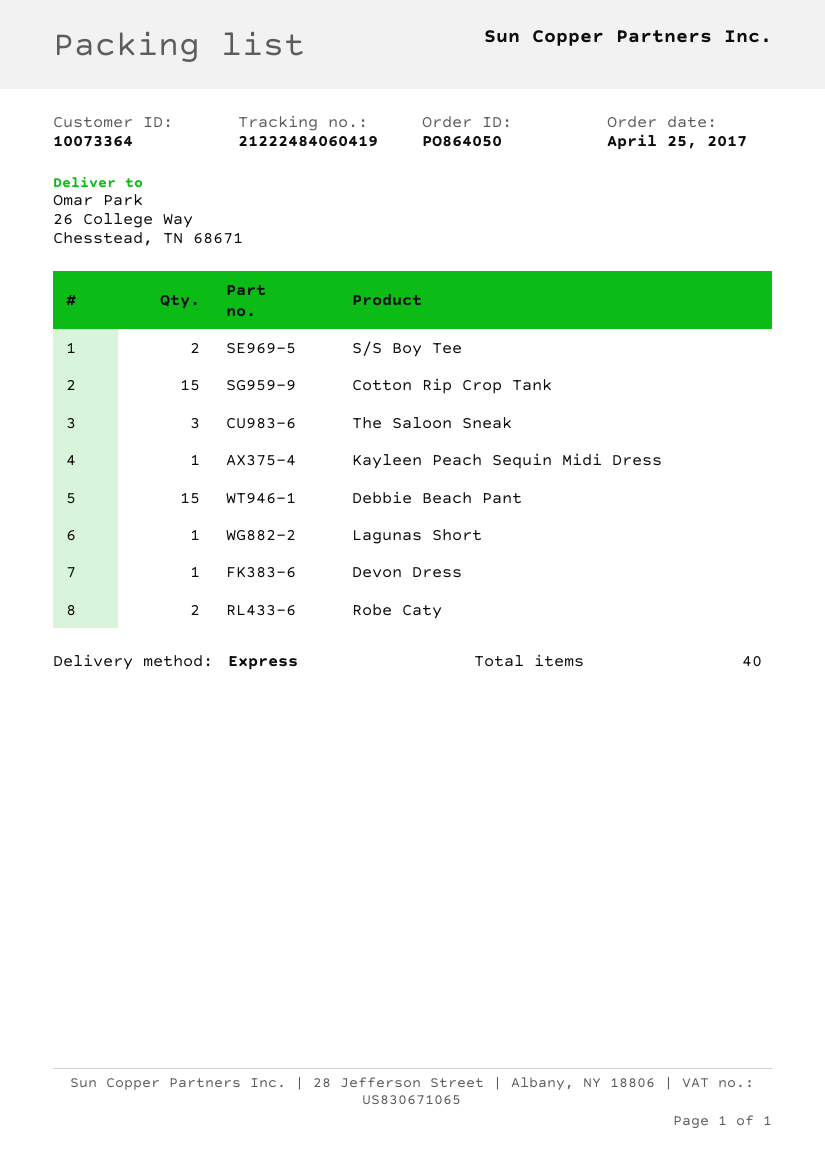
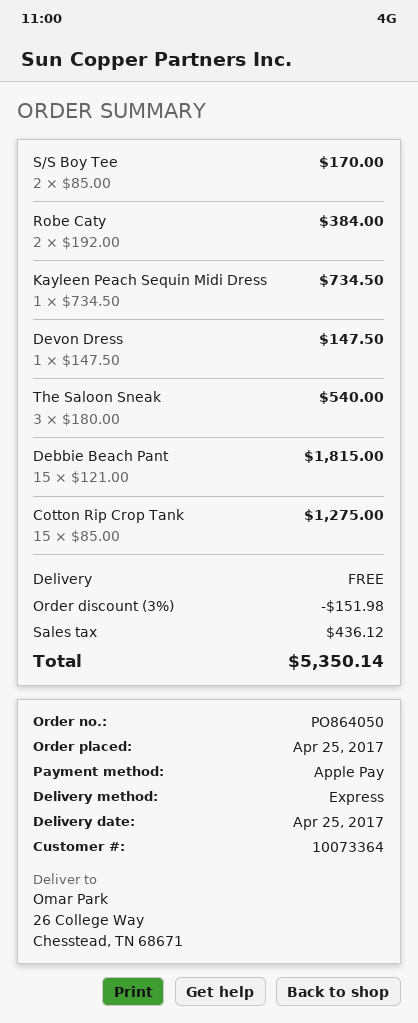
Lagunas Short: 1 -> none

